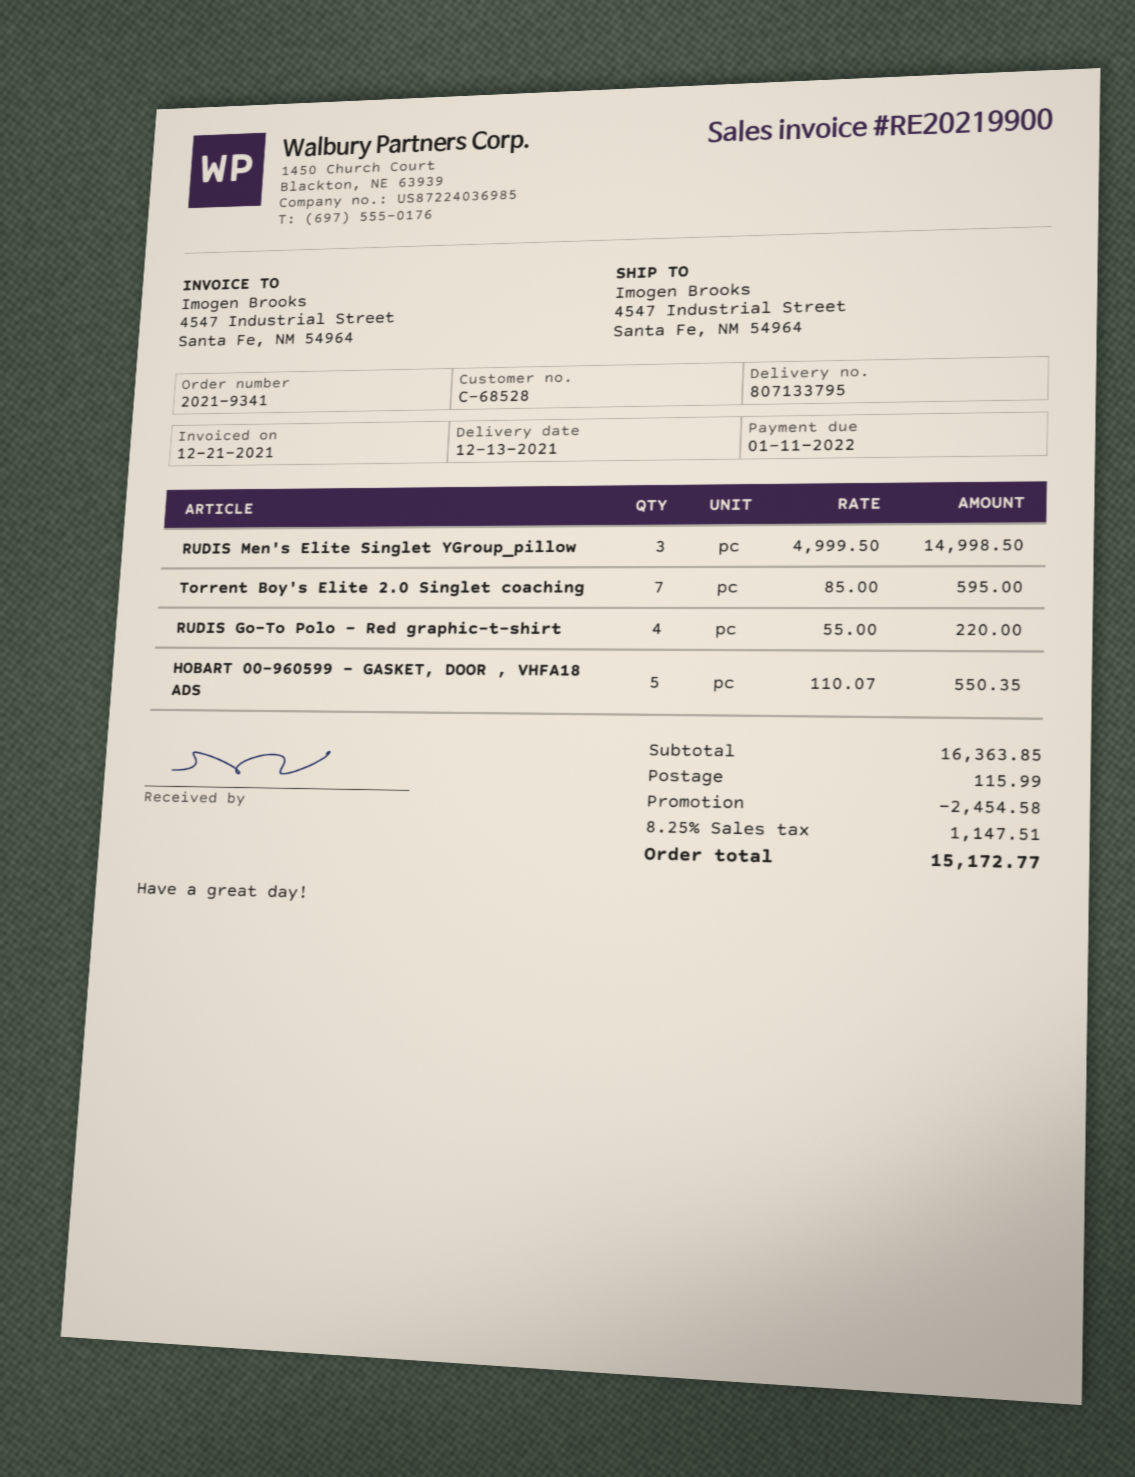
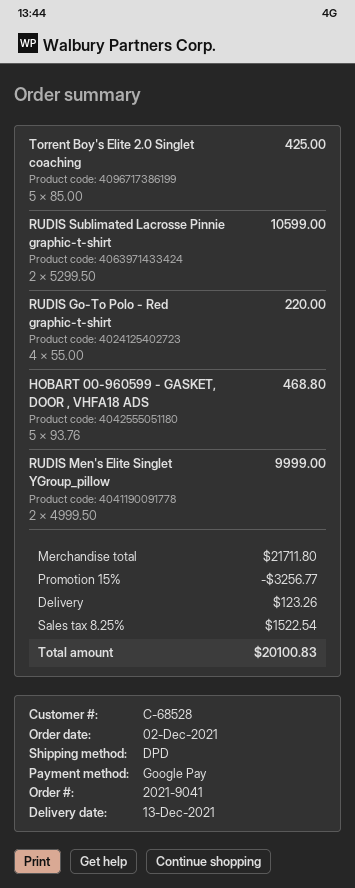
order number: 2021-9341 -> 2021-9041
RUDIS Men's Elite Singlet YGroup_pillow: 3 x 4999.50 = 14998.50 -> 2 x 4999.50 = 9999.00
Torrent Boy's Elite 2.0 Singlet coaching: 7 x 85.00 = 595.00 -> 5 x 85.00 = 425.00
HOBART 00-960599 - GASKET, DOOR , VHFA18 ADS: 5 x 110.07 = 550.35 -> 5 x 93.76 = 468.80
RUDIS Sublimated Lacrosse Pinnie graphic-t-shirt: none -> 2 x 5299.50 = 10599.00
subtotal: 16363.85 -> 21711.80
discount: 2454.58 -> 3256.77
shipping: 115.99 -> 123.26
tax: 8.25% = 1147.51 -> 8.25% = 1522.54
total: 15172.77 -> 20100.83

